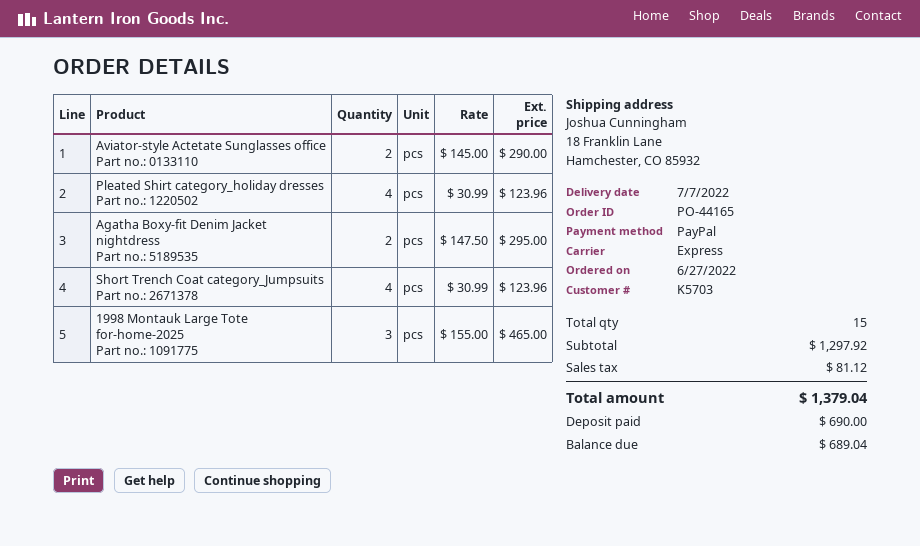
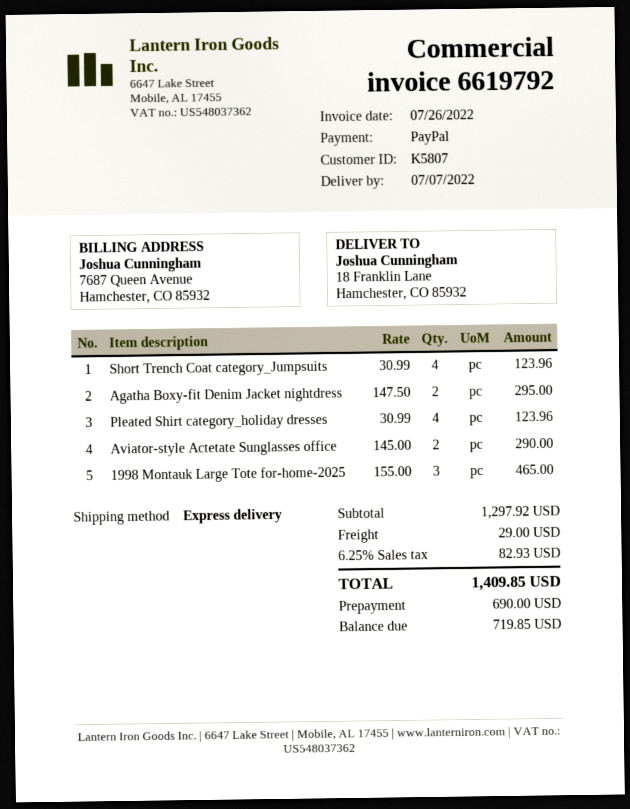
customer number: K5703 -> K5807
shipping: none -> 29.00
tax: 81.12 -> 82.93
total: 1379.04 -> 1409.85
balance: 689.04 -> 719.85

